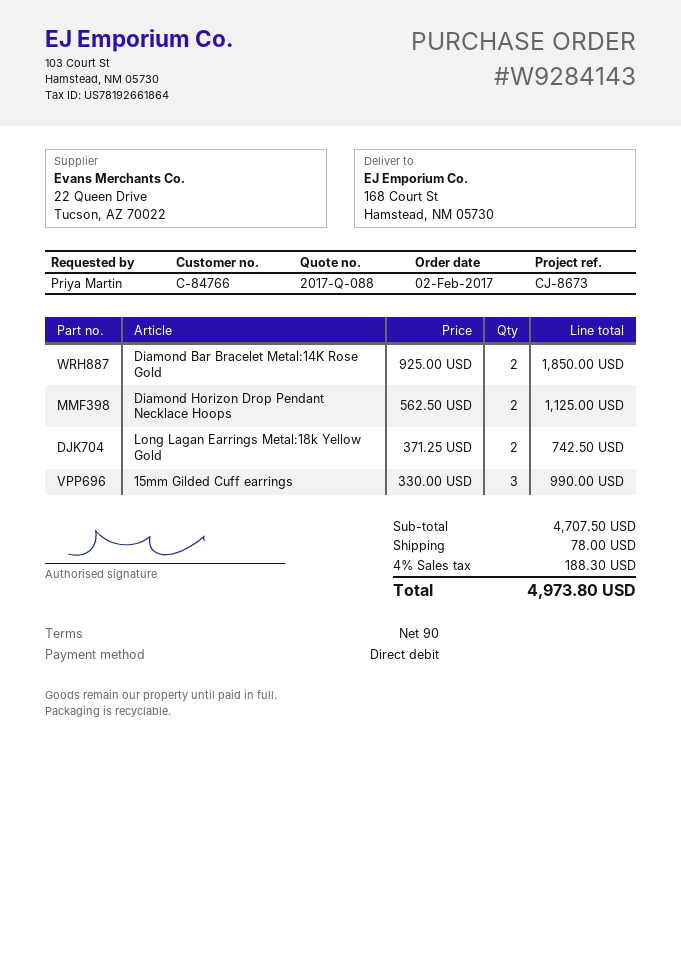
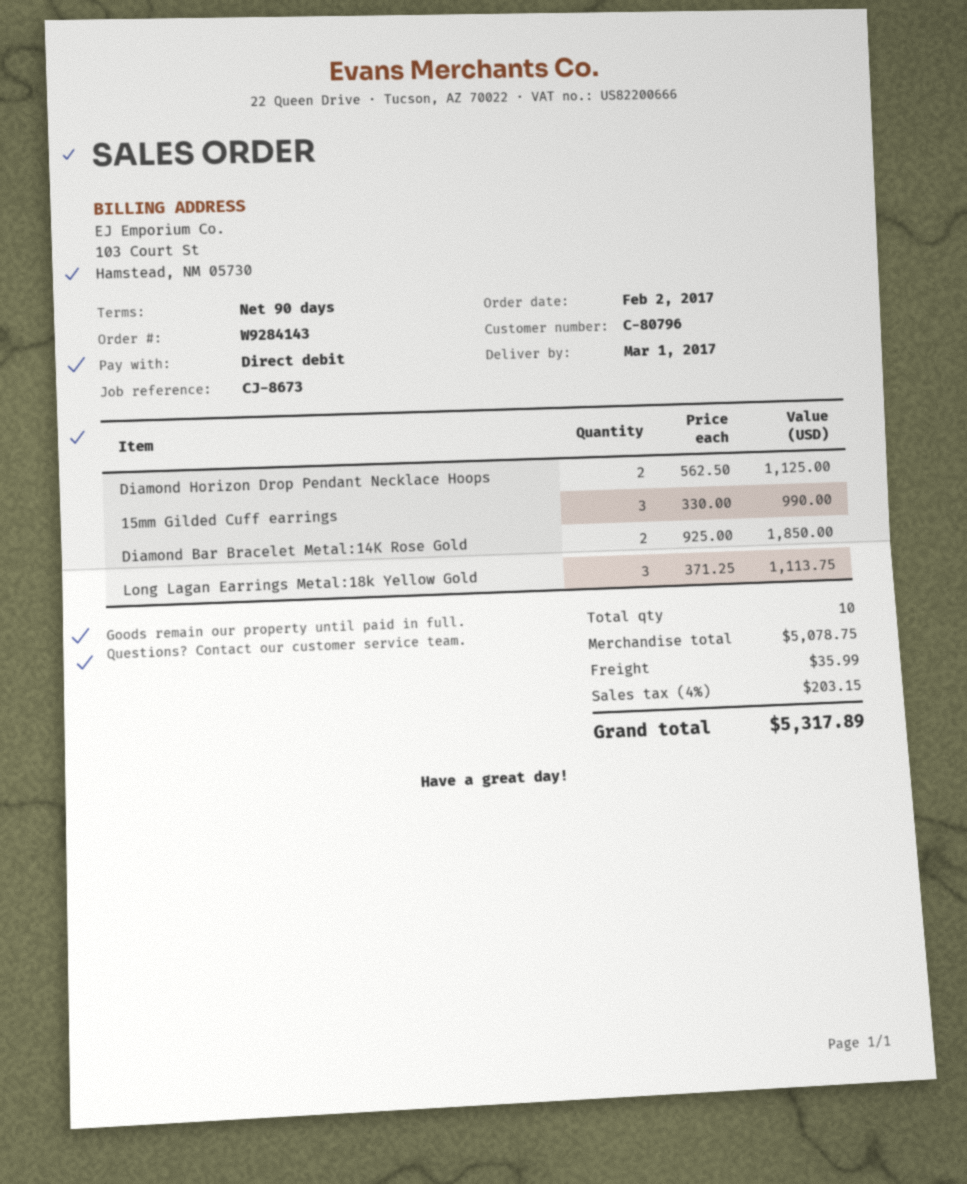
customer number: C-84766 -> C-80796
Long Lagan Earrings Metal:18k Yellow Gold: 2 x 371.25 = 742.50 -> 3 x 371.25 = 1113.75
subtotal: 4707.50 -> 5078.75
shipping: 78.00 -> 35.99
tax: 4% = 188.30 -> 4% = 203.15
total: 4973.80 -> 5317.89

